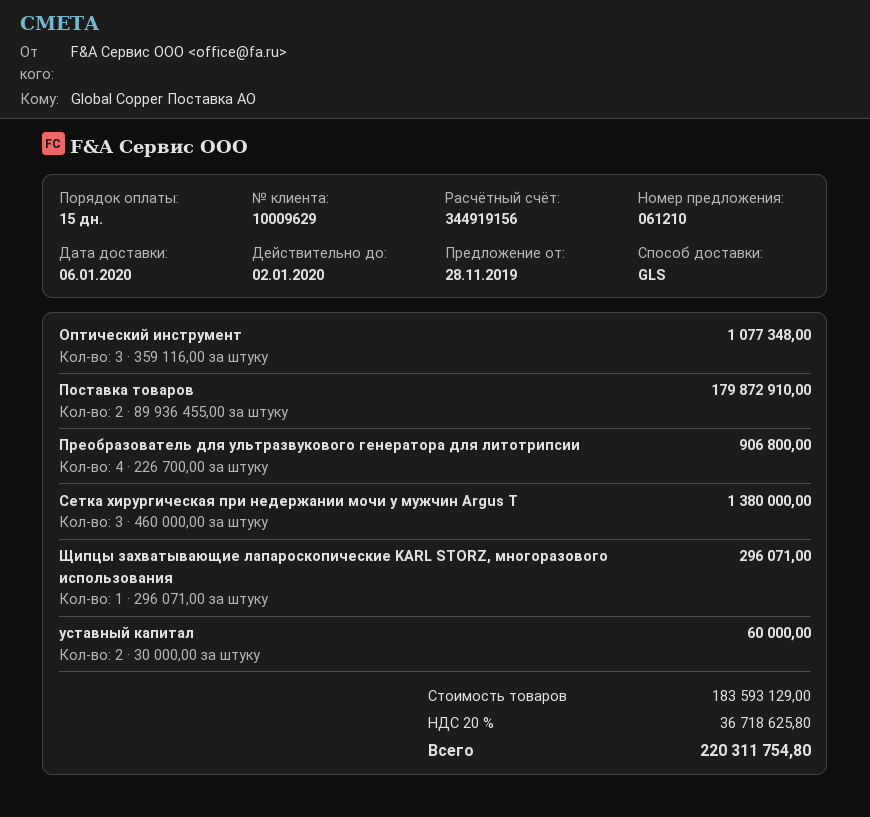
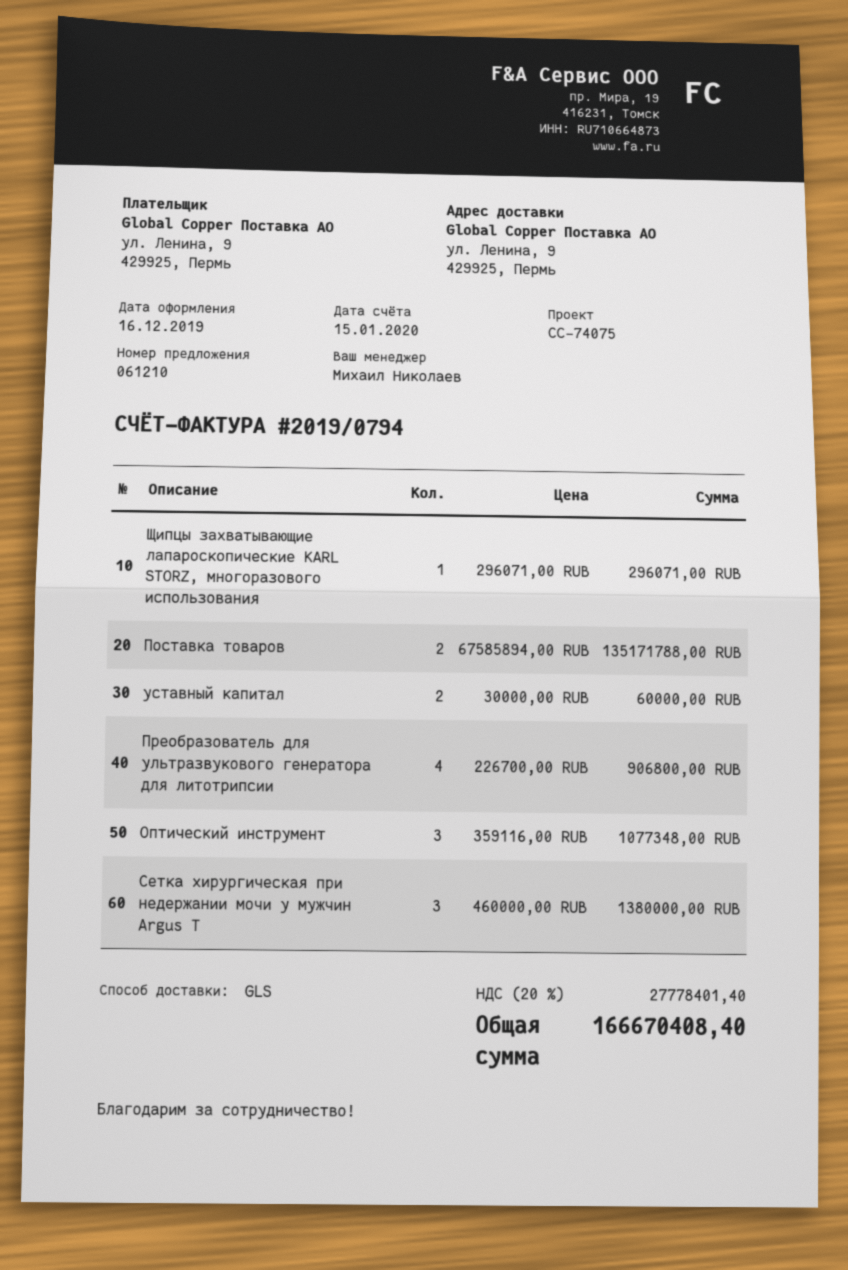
Поставка товаров: 2 x 89936455.00 = 179872910.00 -> 2 x 67585894.00 = 135171788.00
tax: 20% = 36718625.80 -> 20% = 27778401.40
total: 220311754.80 -> 166670408.40

